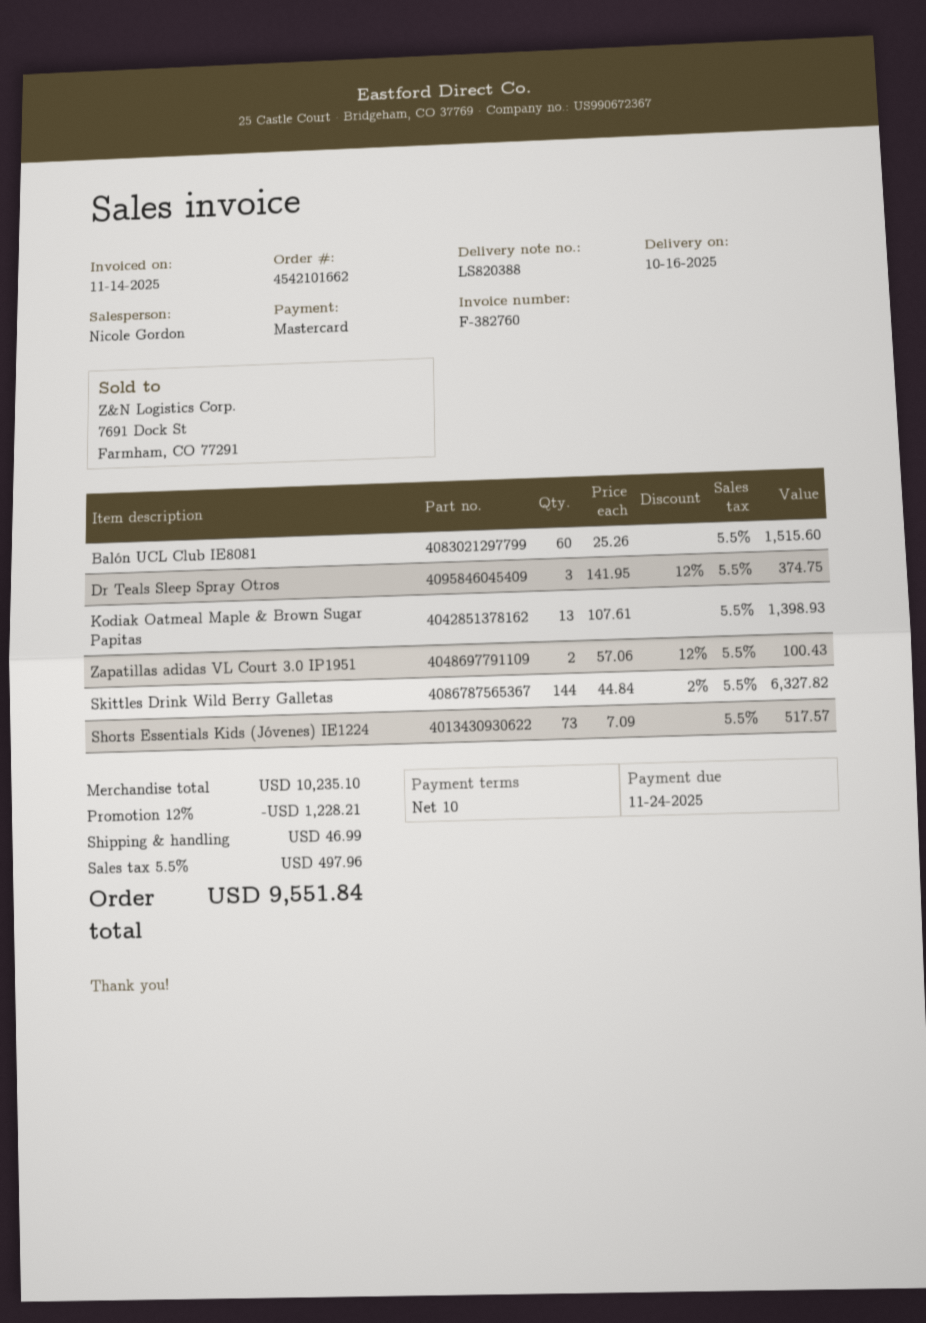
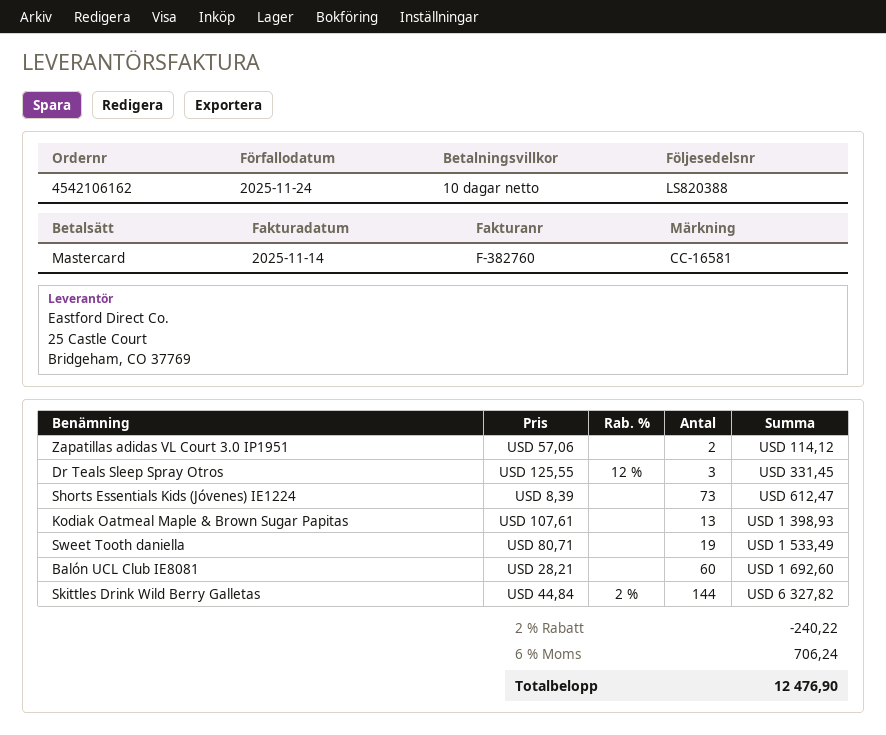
order number: 4542101662 -> 4542106162
Balón UCL Club IE8081: 60 x 25.26 = 1515.60 -> 60 x 28.21 = 1692.60
Dr Teals Sleep Spray Otros: 3 x 141.95 - 12% = 374.75 -> 3 x 125.55 - 12% = 331.45
Zapatillas adidas VL Court 3.0 IP1951: 2 x 57.06 - 12% = 100.43 -> 2 x 57.06 = 114.12
Shorts Essentials Kids (Jóvenes) IE1224: 73 x 7.09 = 517.57 -> 73 x 8.39 = 612.47
Sweet Tooth daniella: none -> 19 x 80.71 = 1533.49
discount: 12% = 1228.21 -> 2% = 240.22
shipping: 46.99 -> none
tax: 5.5% = 497.96 -> 6% = 706.24
total: 9551.84 -> 12476.90

